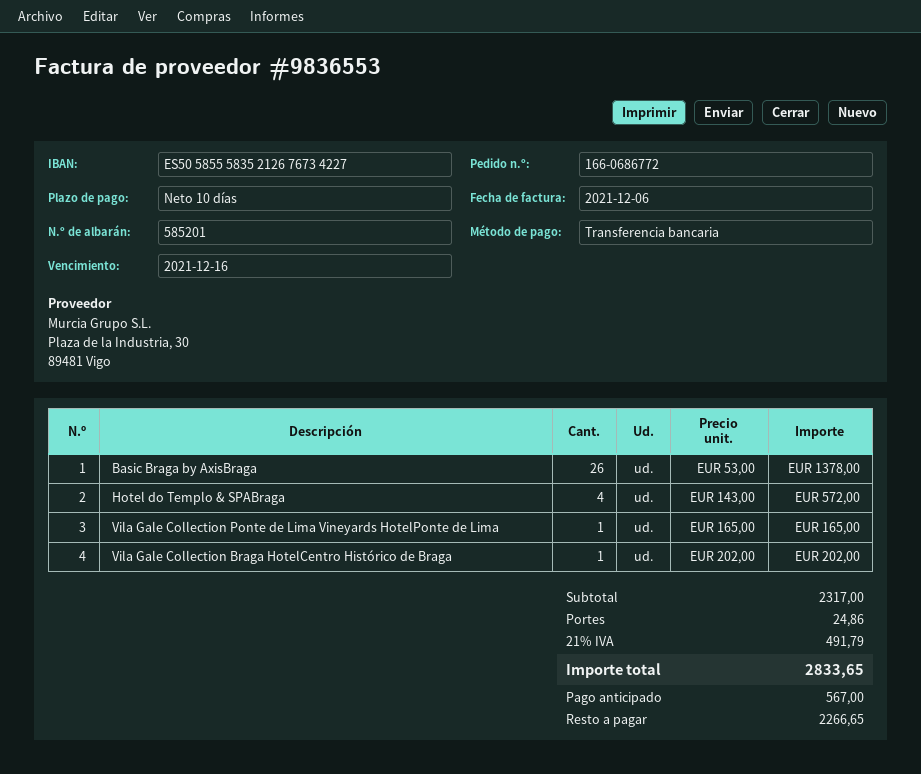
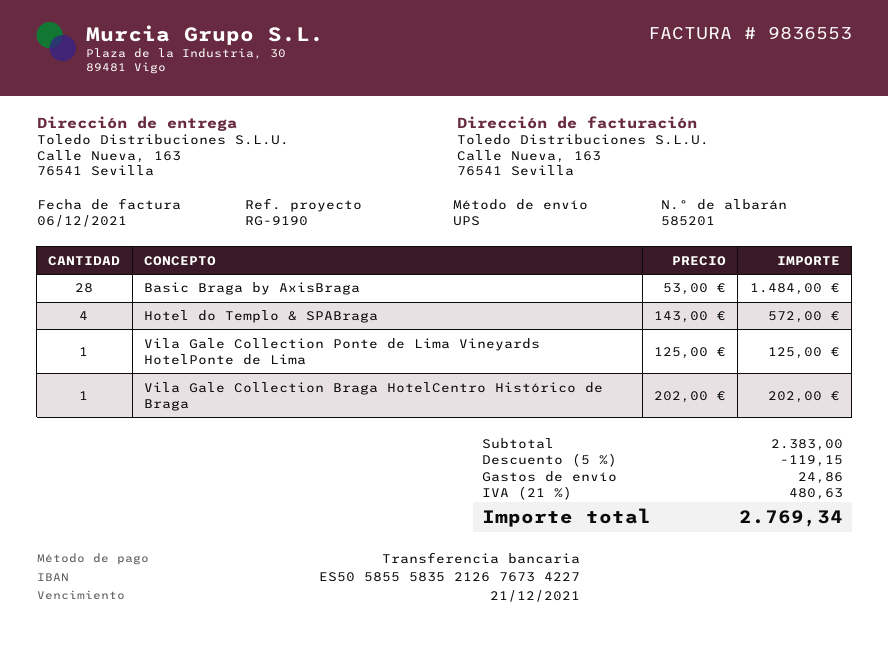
due date: 2021-12-16 -> 2021-12-21
Basic Braga by AxisBraga: 26 x 53.00 = 1378.00 -> 28 x 53.00 = 1484.00
Vila Gale Collection Ponte de Lima Vineyards HotelPonte de Lima: 1 x 165.00 = 165.00 -> 1 x 125.00 = 125.00
subtotal: 2317.00 -> 2383.00
discount: none -> 5% = 119.15
tax: 21% = 491.79 -> 21% = 480.63
total: 2833.65 -> 2769.34

